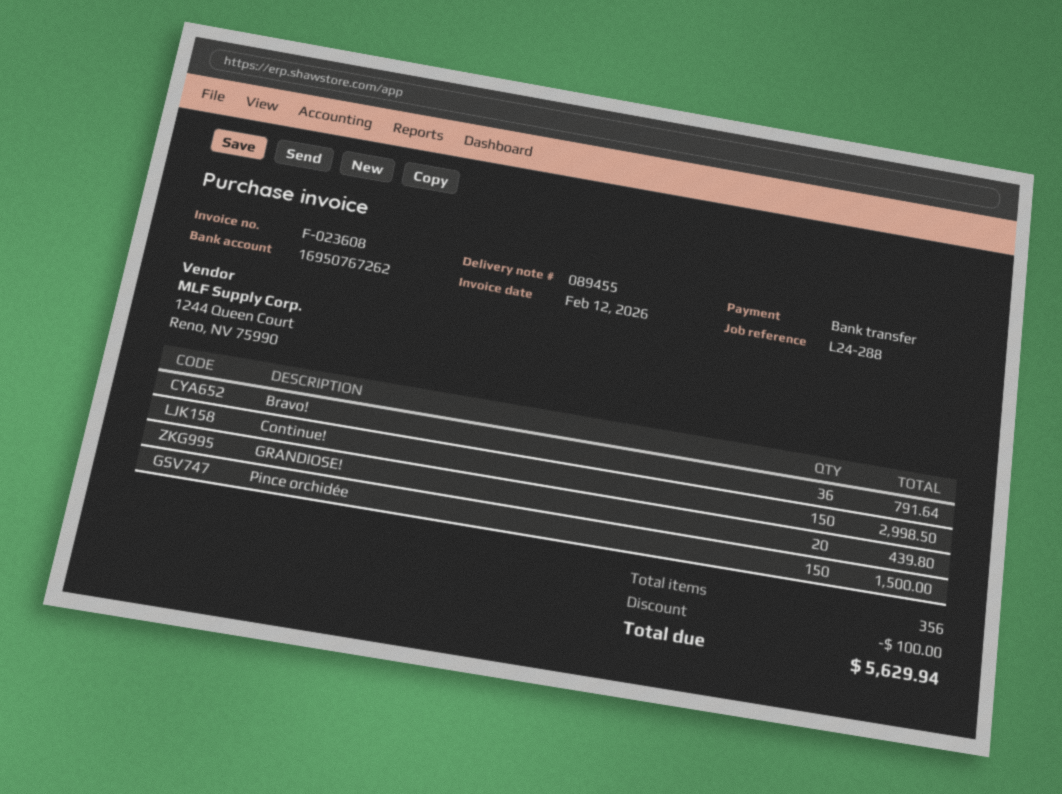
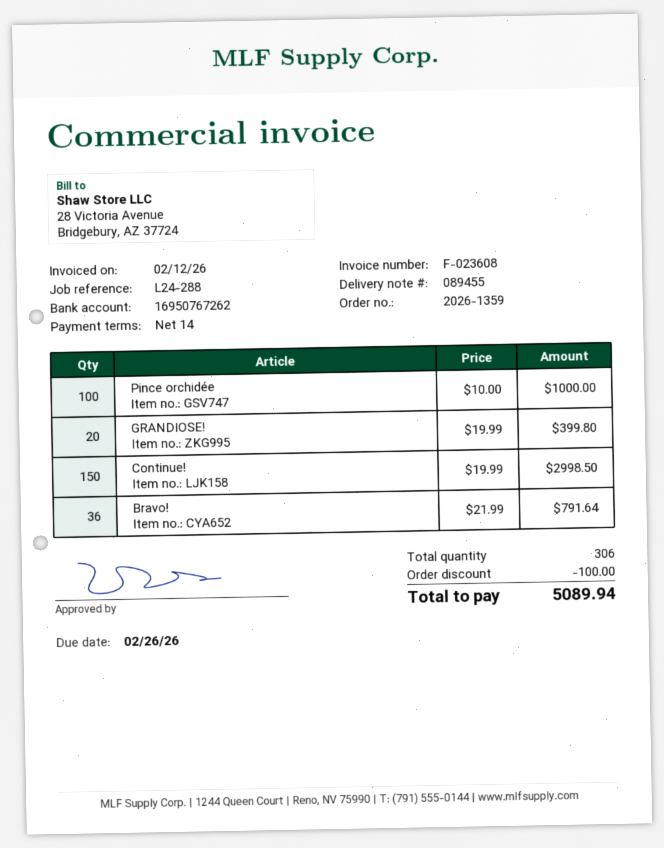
GRANDIOSE!: 20 for 439.80 -> 20 for 399.80
Pince orchidée: 150 for 1500.00 -> 100 for 1000.00
total quantity: 356 -> 306
total: 5629.94 -> 5089.94

